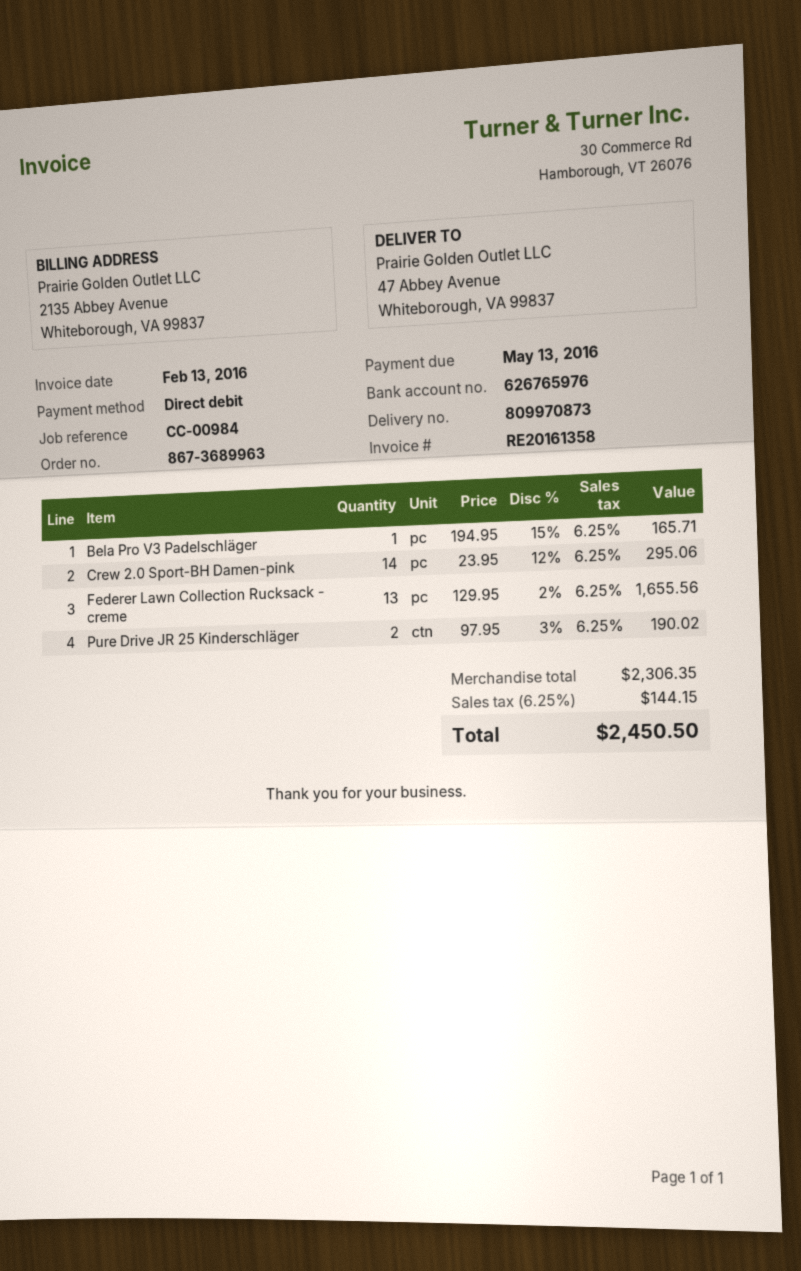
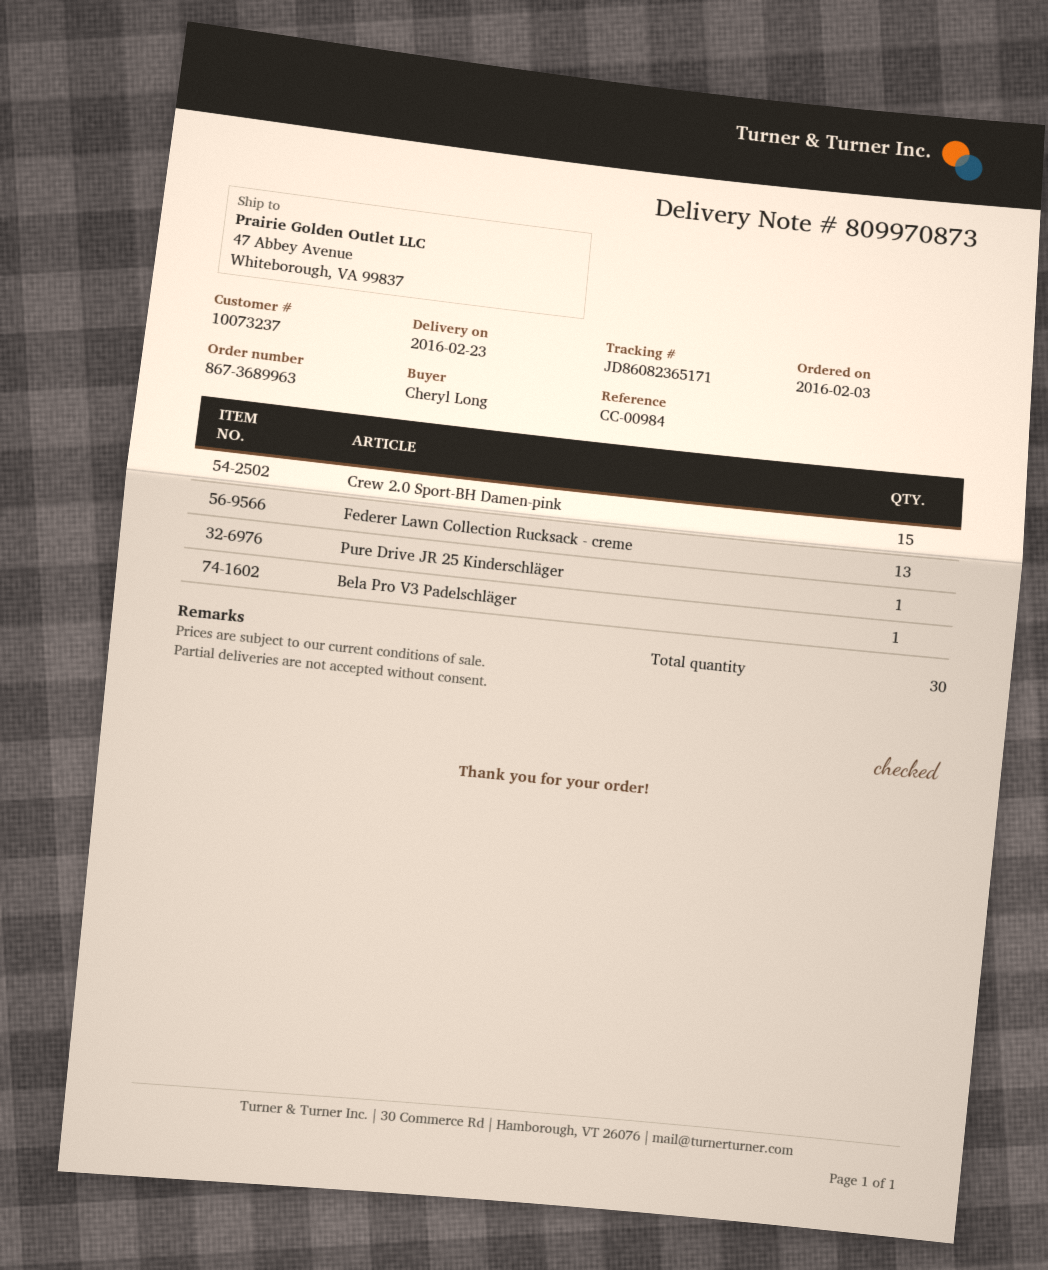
Crew 2.0 Sport-BH Damen-pink: 14 -> 15
Pure Drive JR 25 Kinderschläger: 2 -> 1

